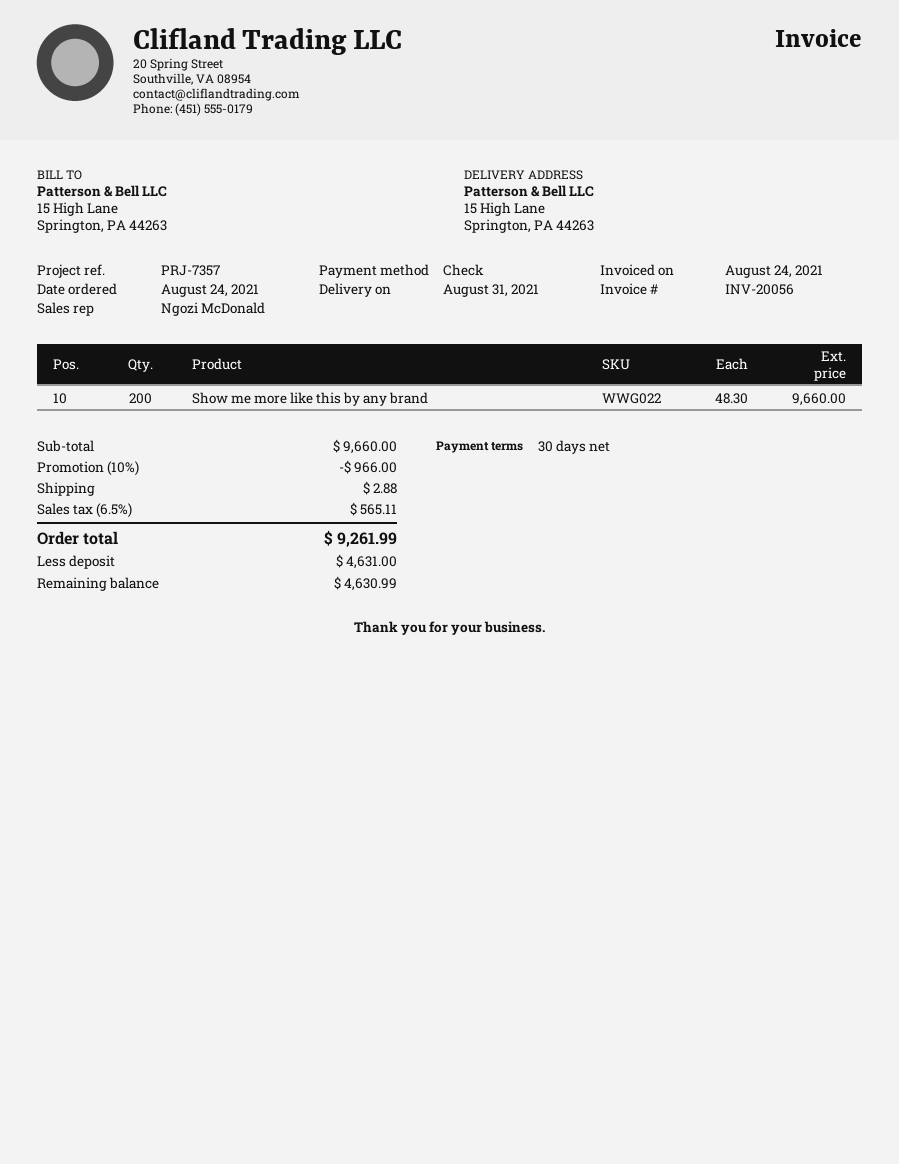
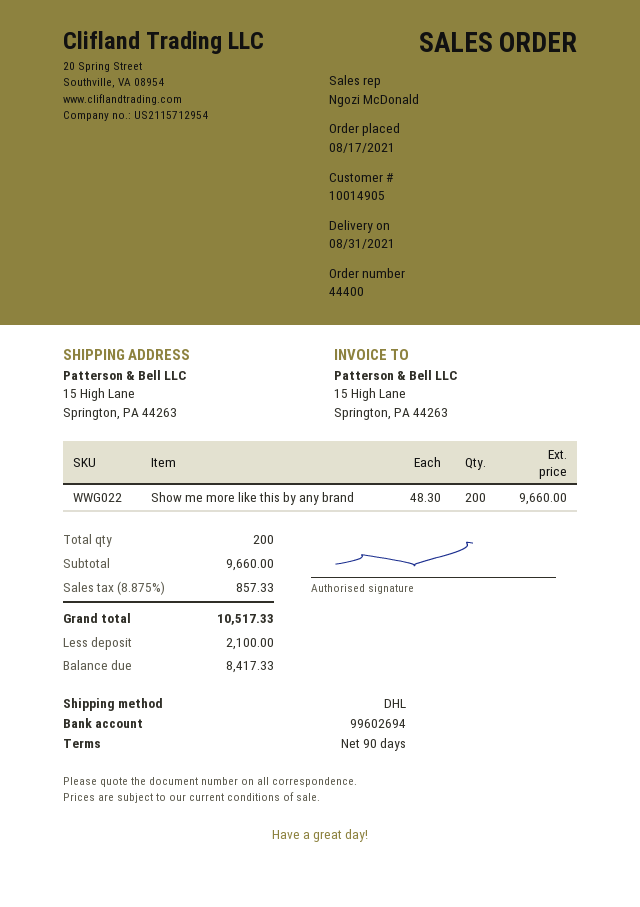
order date: 2021-08-24 -> 2021-08-17
payment terms: 30 days -> 90 days
discount: 10% = 966.00 -> none
shipping: 2.88 -> none
tax: 6.5% = 565.11 -> 8.875% = 857.33
total: 9261.99 -> 10517.33
deposit: 4631.00 -> 2100.00
balance: 4630.99 -> 8417.33

